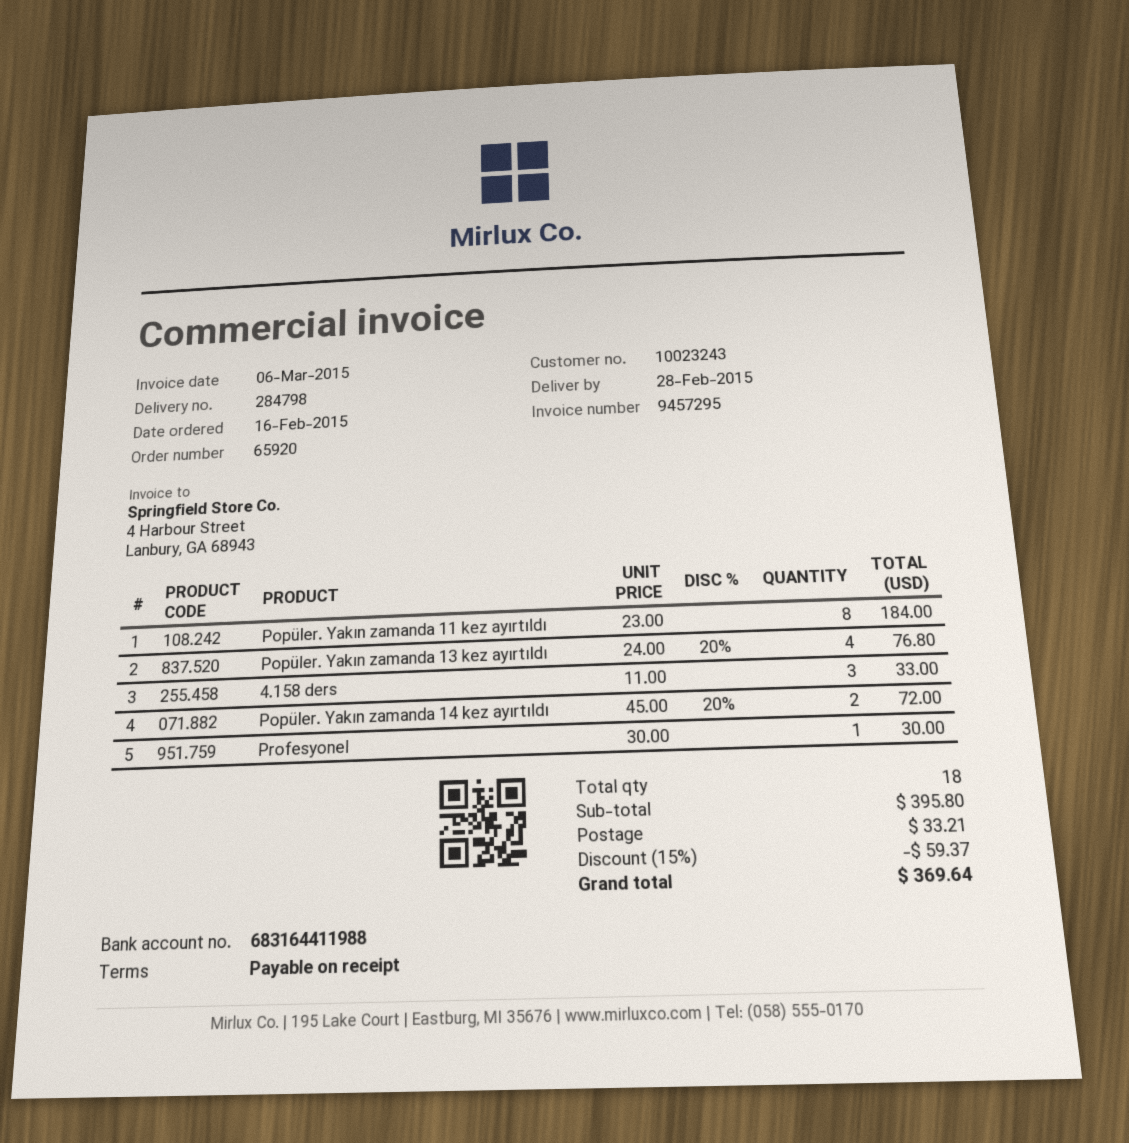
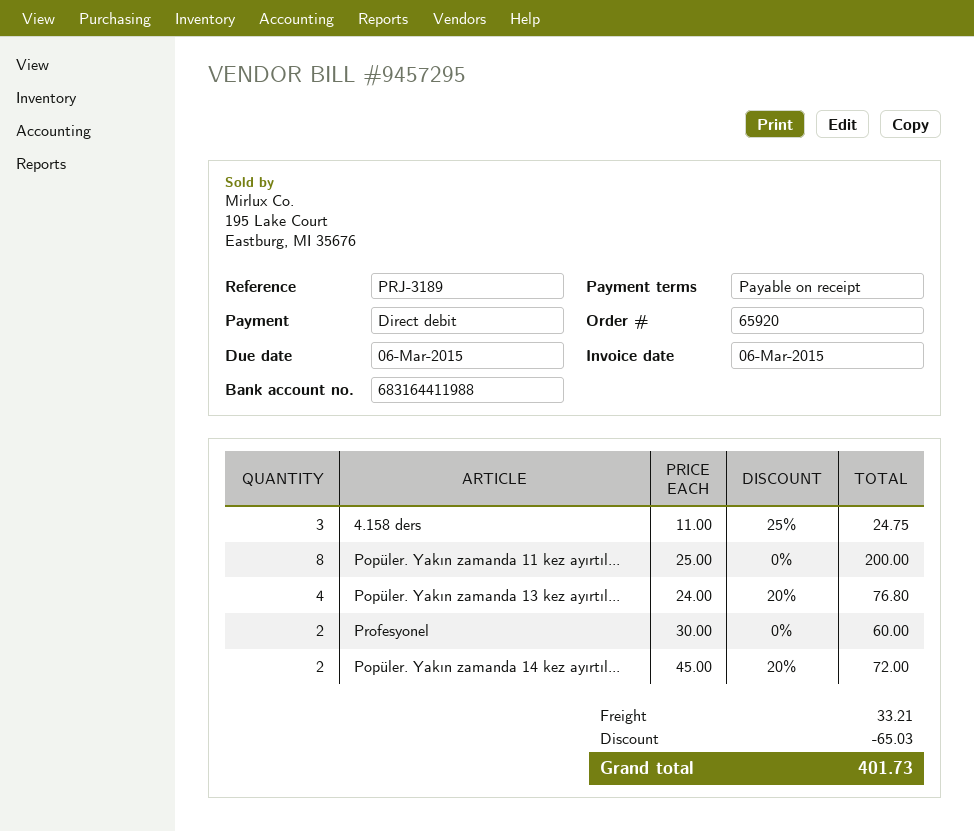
Popüler. Yakın zamanda 11 kez ayırtıldı: 8 x 23.00 = 184.00 -> 8 x 25.00 = 200.00
4.158 ders: 3 x 11.00 = 33.00 -> 3 x 11.00 - 25% = 24.75
Profesyonel: 1 x 30.00 = 30.00 -> 2 x 30.00 = 60.00
discount: 59.37 -> 65.03
total: 369.64 -> 401.73

